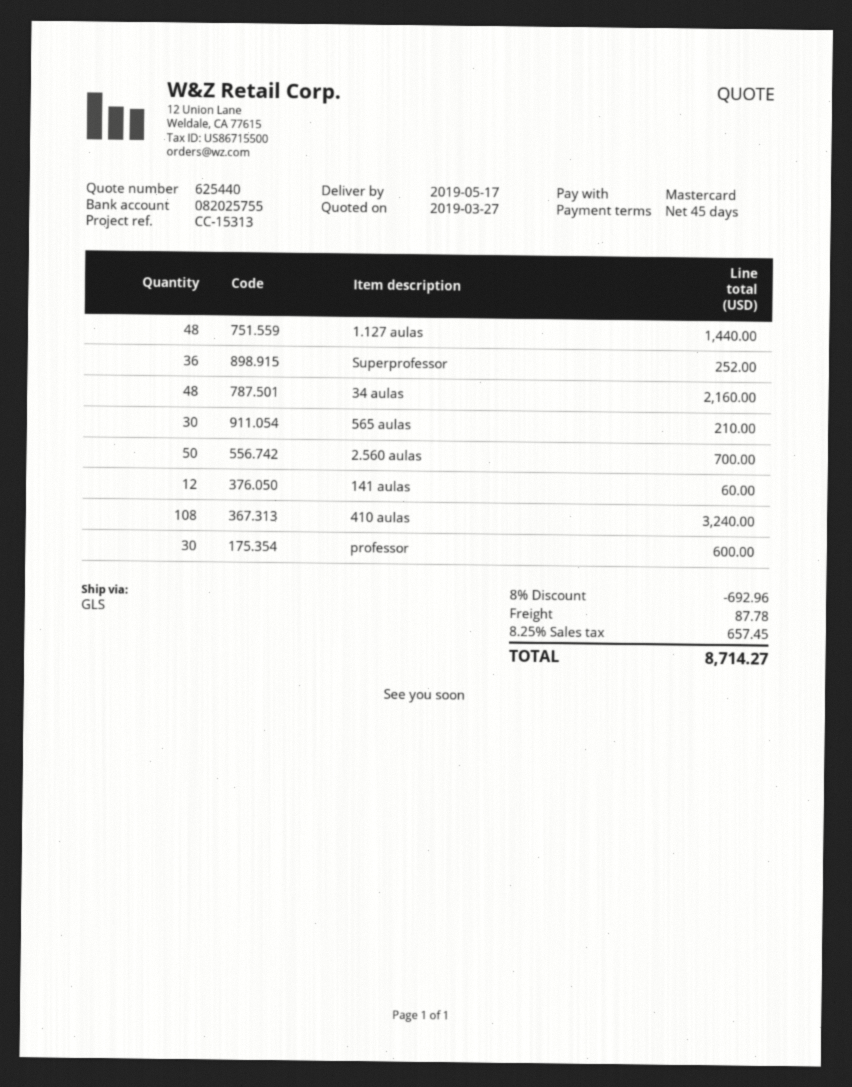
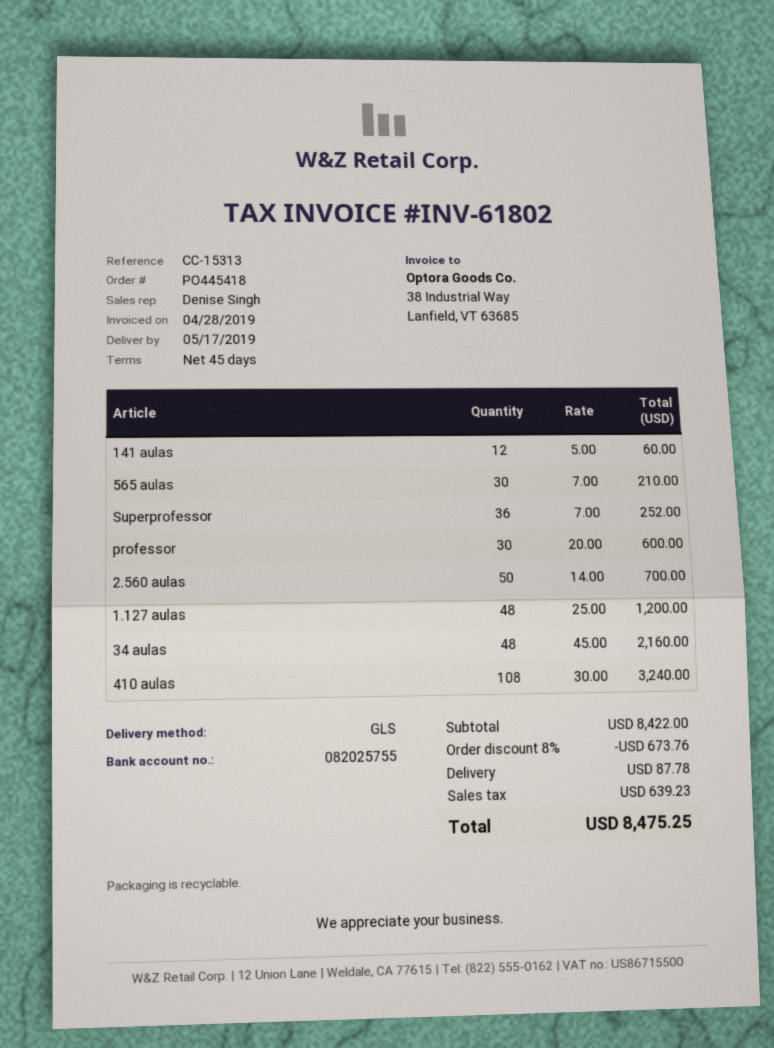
1.127 aulas: 48 for 1440.00 -> 48 for 1200.00
discount: 8% = 692.96 -> 8% = 673.76
tax: 657.45 -> 639.23
total: 8714.27 -> 8475.25

